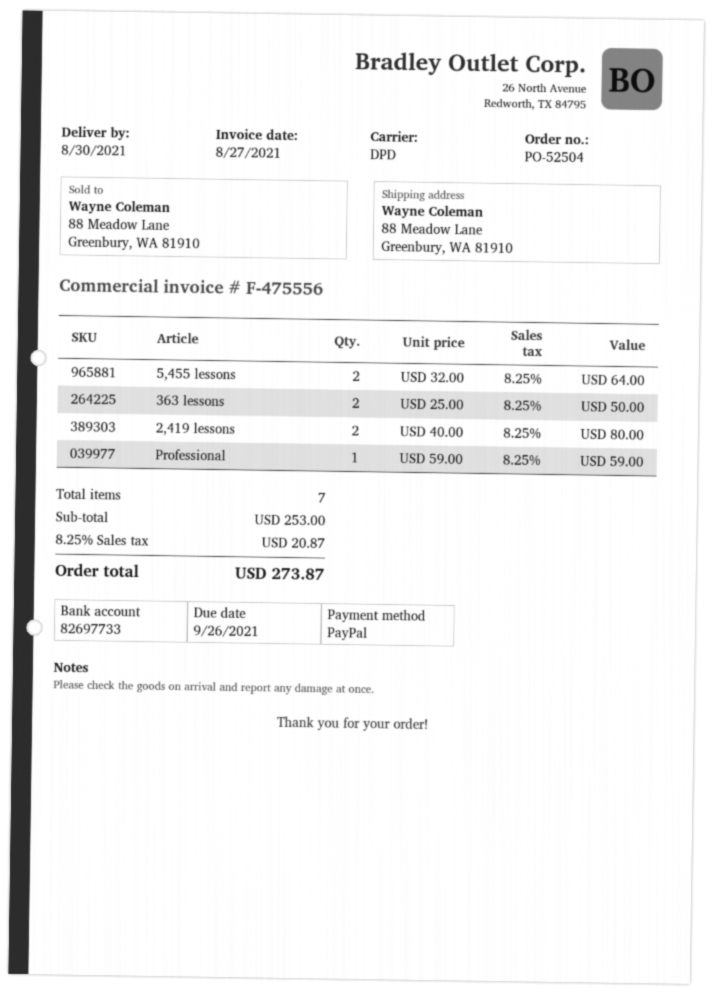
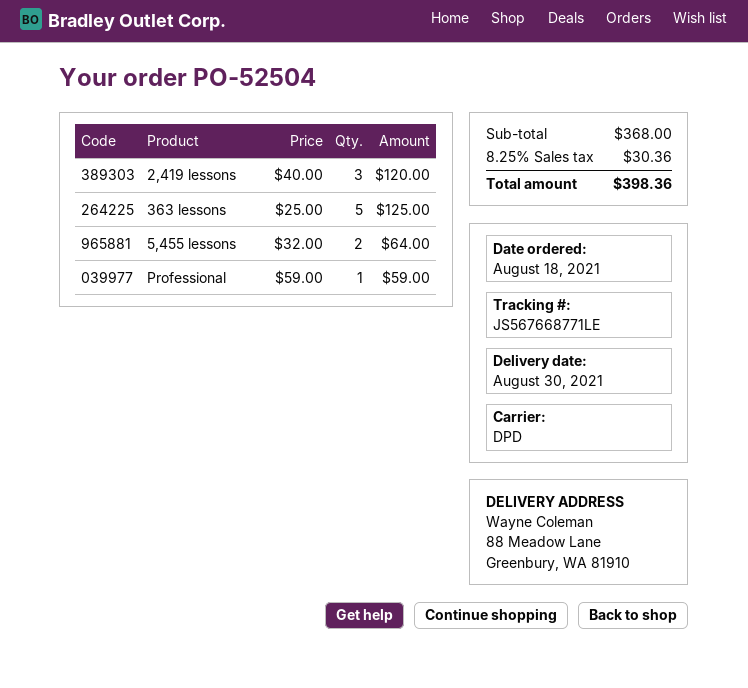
363 lessons: 2 x 25.00 = 50.00 -> 5 x 25.00 = 125.00
2,419 lessons: 2 x 40.00 = 80.00 -> 3 x 40.00 = 120.00
subtotal: 253.00 -> 368.00
tax: 8.25% = 20.87 -> 8.25% = 30.36
total: 273.87 -> 398.36

